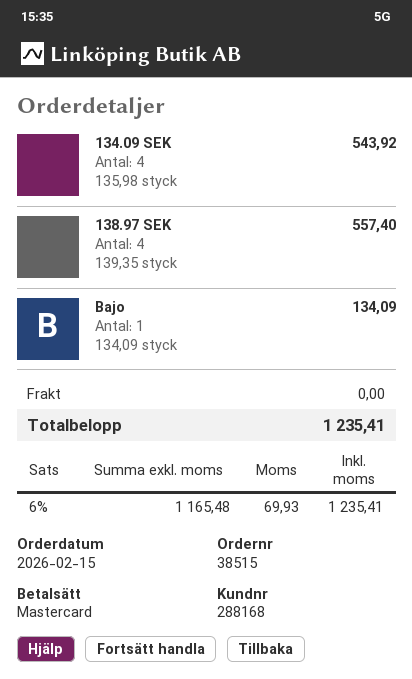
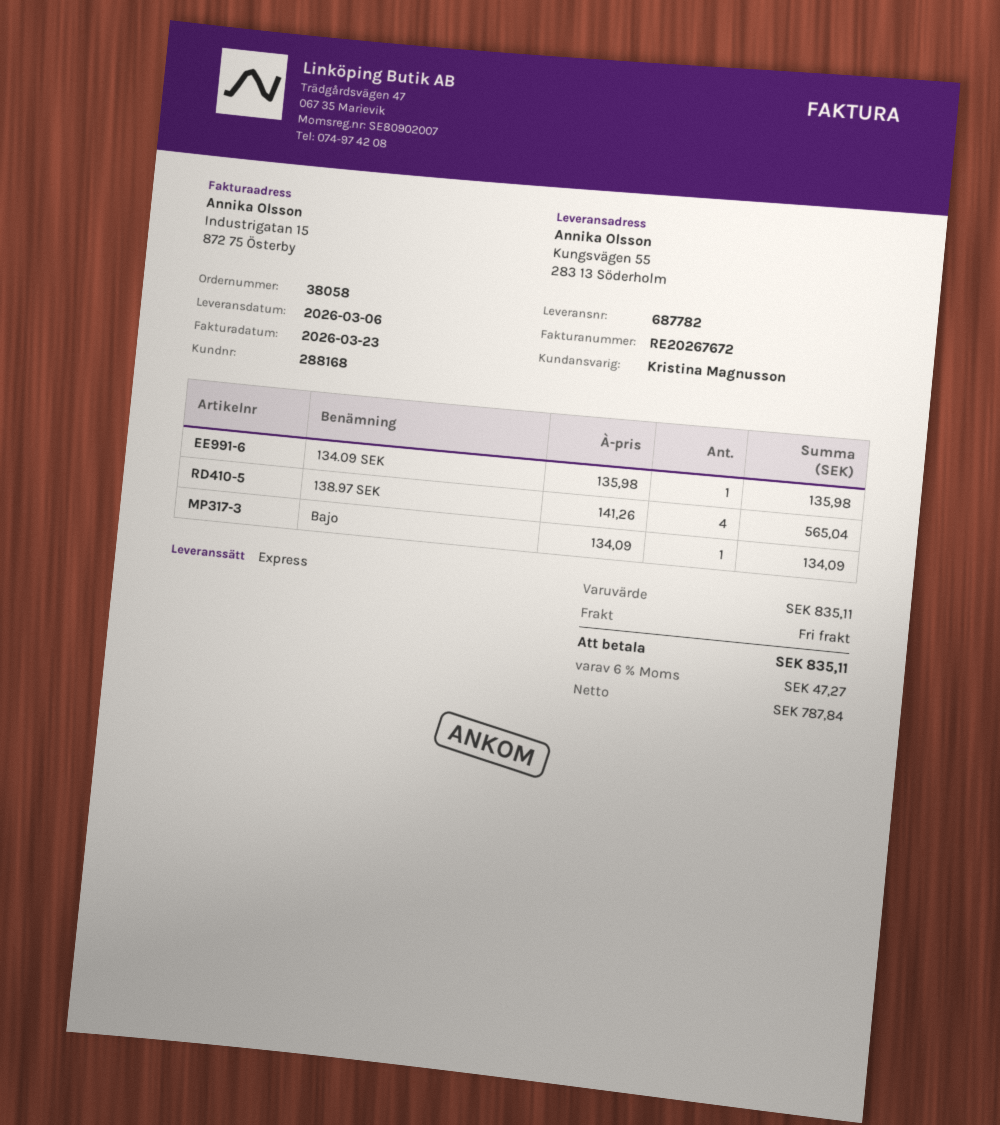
order number: 38515 -> 38058
134.09 SEK: 4 x 135.98 = 543.92 -> 1 x 135.98 = 135.98
138.97 SEK: 4 x 139.35 = 557.40 -> 4 x 141.26 = 565.04
net: 1165.48 -> 787.84
tax: 6% = 69.93 -> 6% = 47.27
total: 1235.41 -> 835.11

